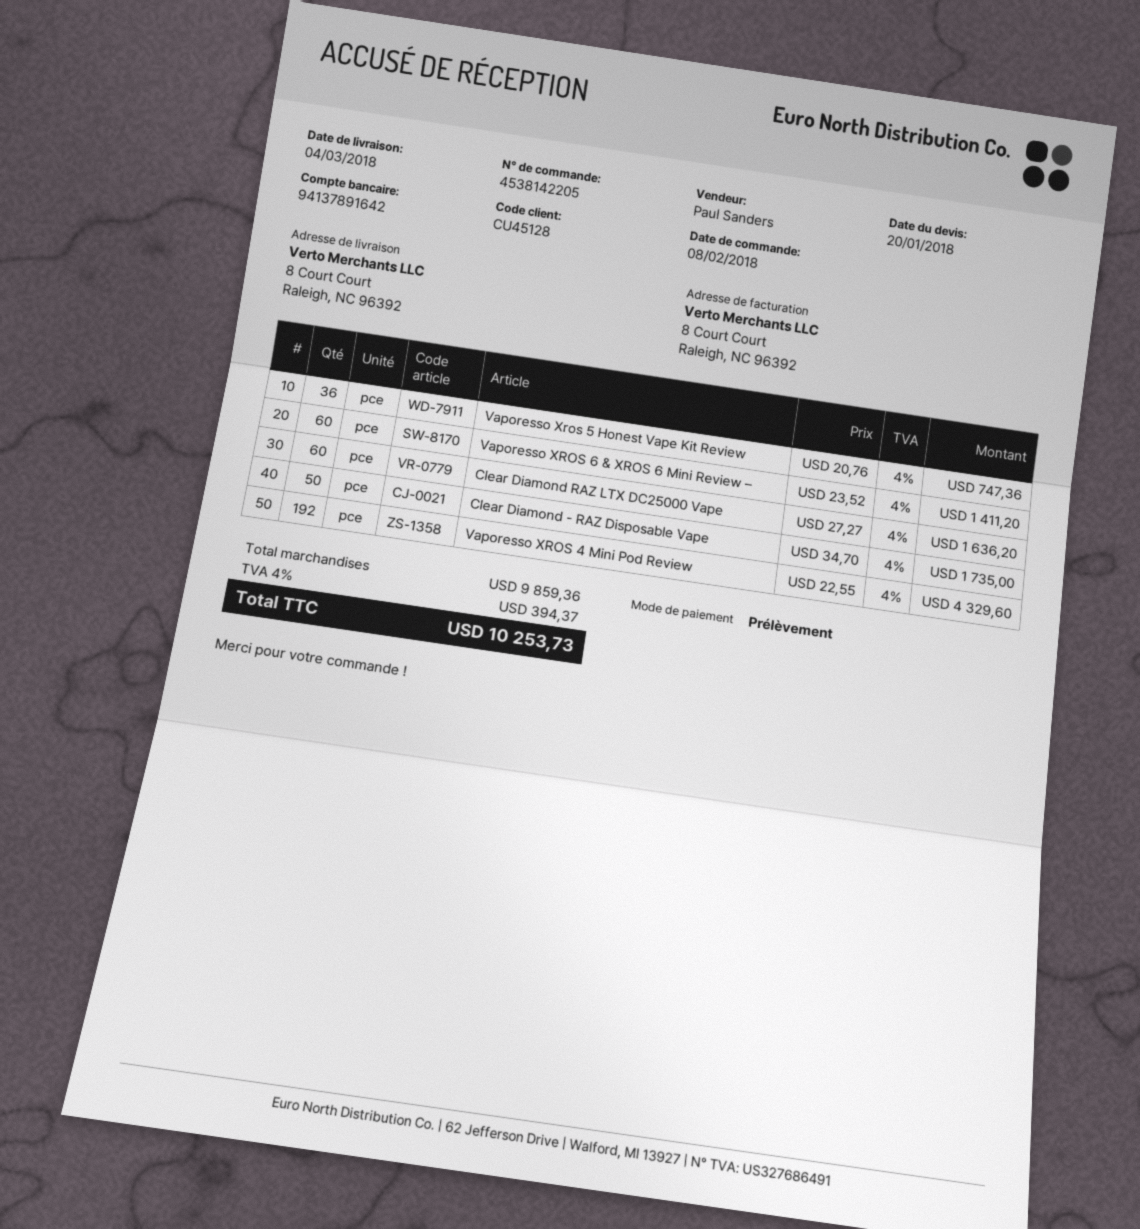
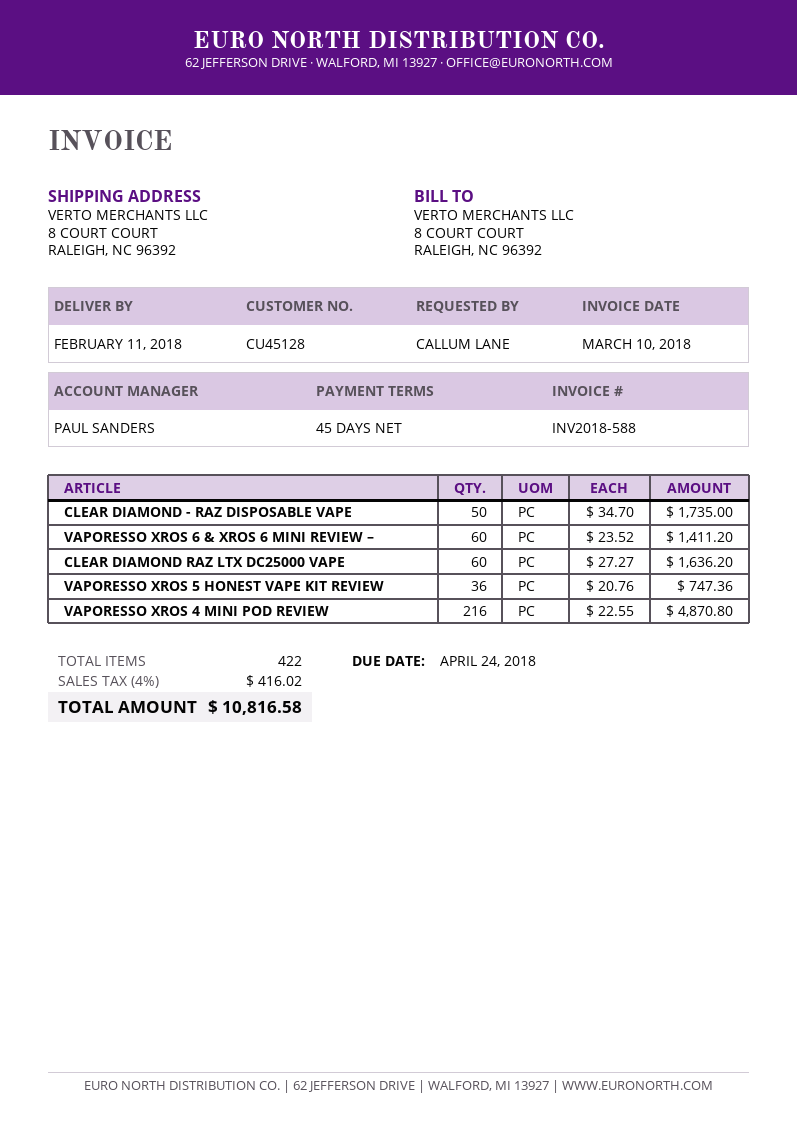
delivery date: 2018-03-04 -> 2018-02-11
Vaporesso XROS 4 Mini Pod Review: 192 x 22.55 = 4329.60 -> 216 x 22.55 = 4870.80
tax: 4% = 394.37 -> 4% = 416.02
total: 10253.73 -> 10816.58

